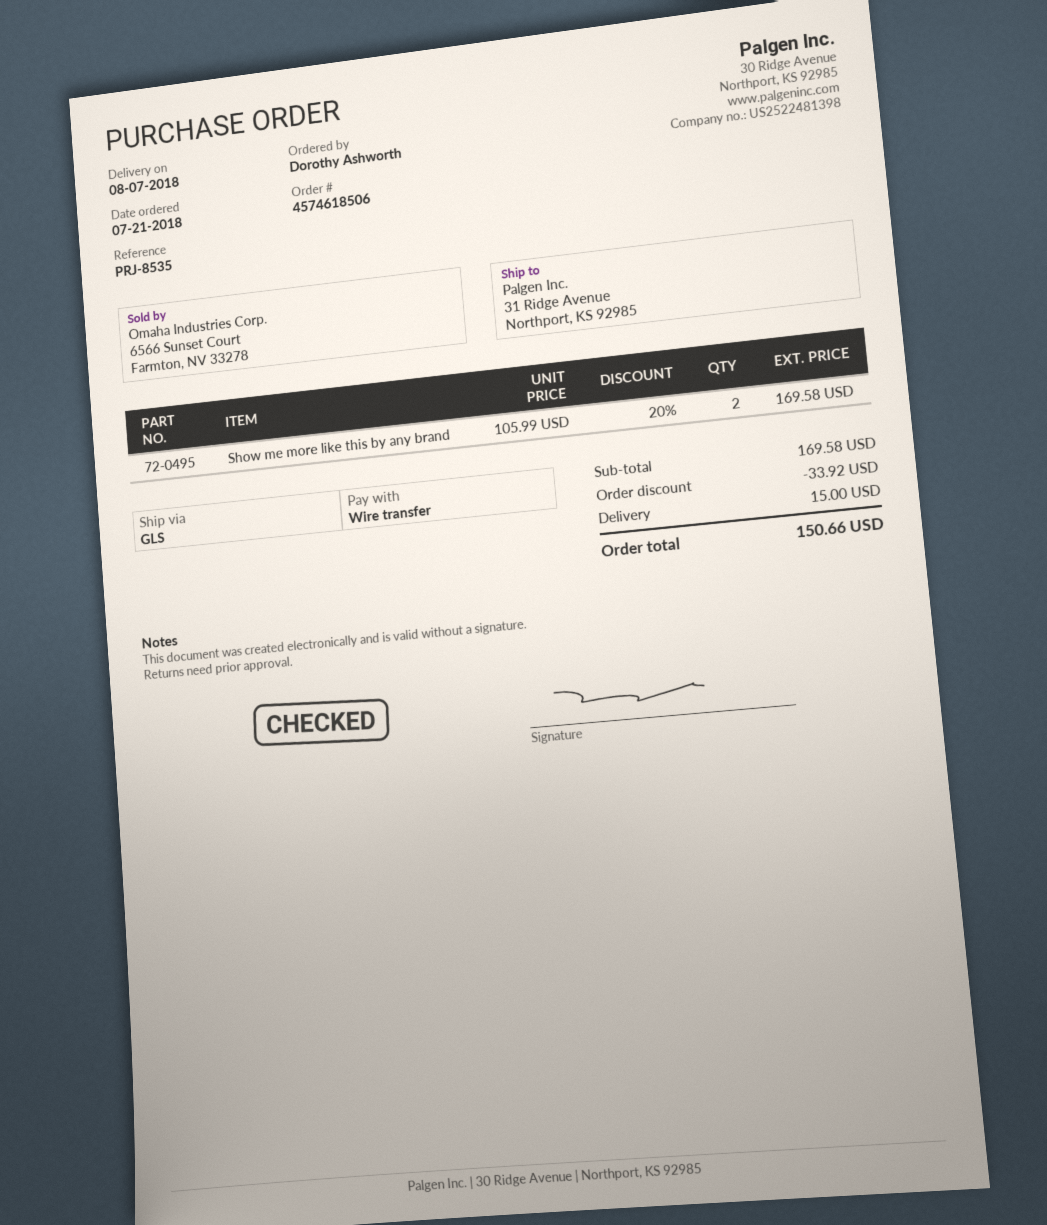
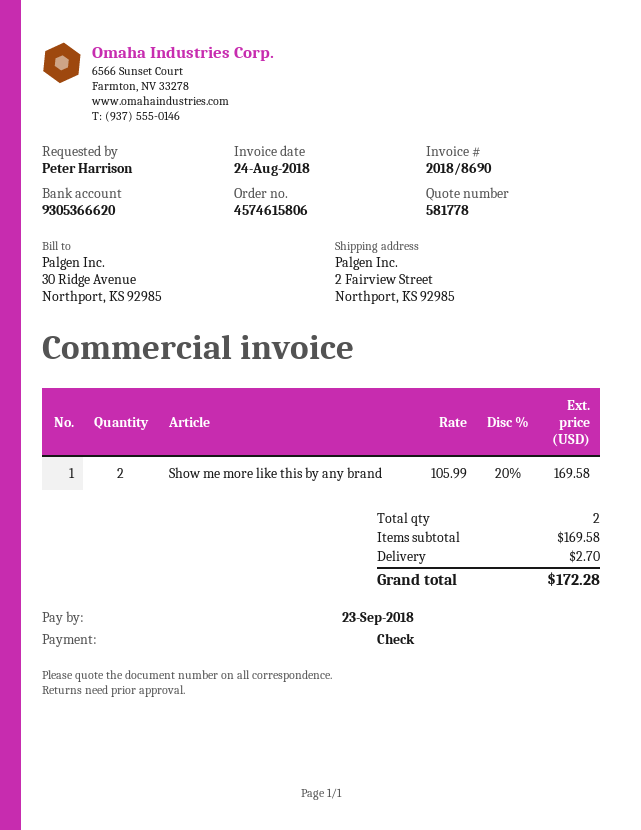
order number: 4574618506 -> 4574615806
ordered by: Dorothy Ashworth -> Peter Harrison
payment method: bank transfer -> cheque
ship to: 31 Ridge Avenue, Northport, KS 92985 -> 2 Fairview Street, Northport, KS 92985
discount: 33.92 -> none
shipping: 15.00 -> 2.70
total: 150.66 -> 172.28

